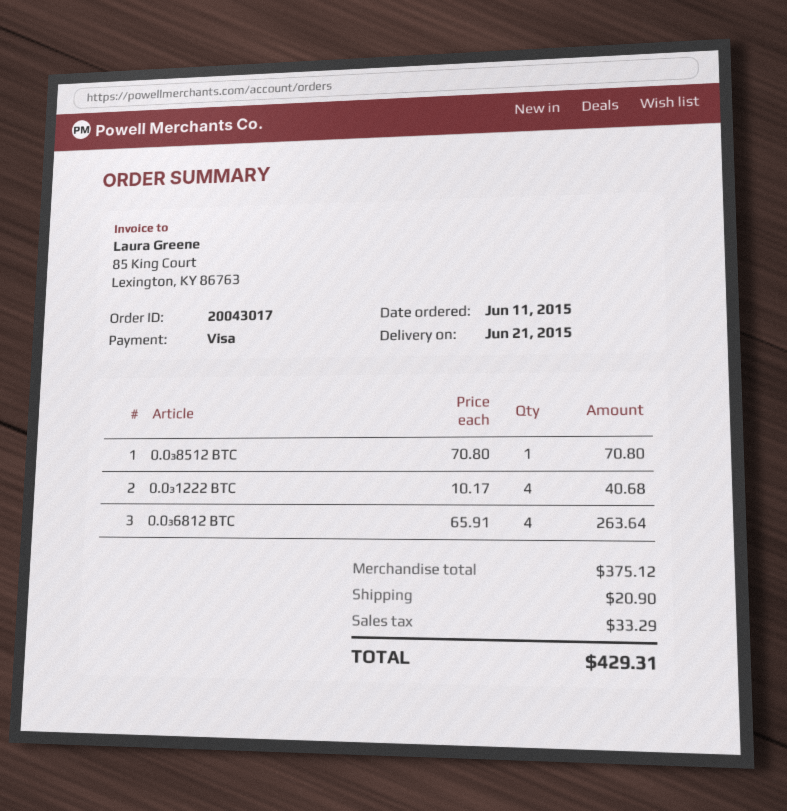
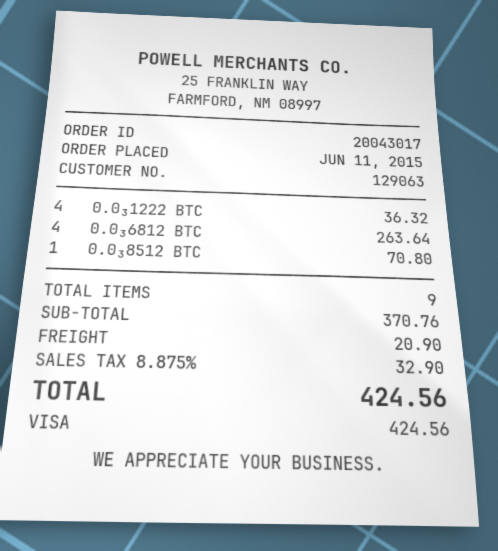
0.0₃1222 BTC: 4 for 40.68 -> 4 for 36.32
subtotal: 375.12 -> 370.76
tax: 33.29 -> 32.90
total: 429.31 -> 424.56

